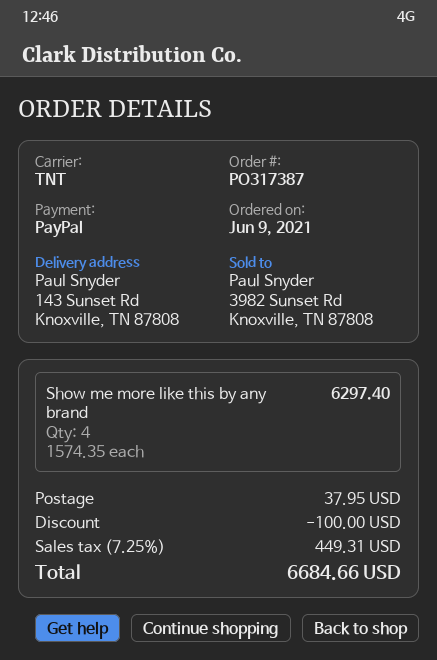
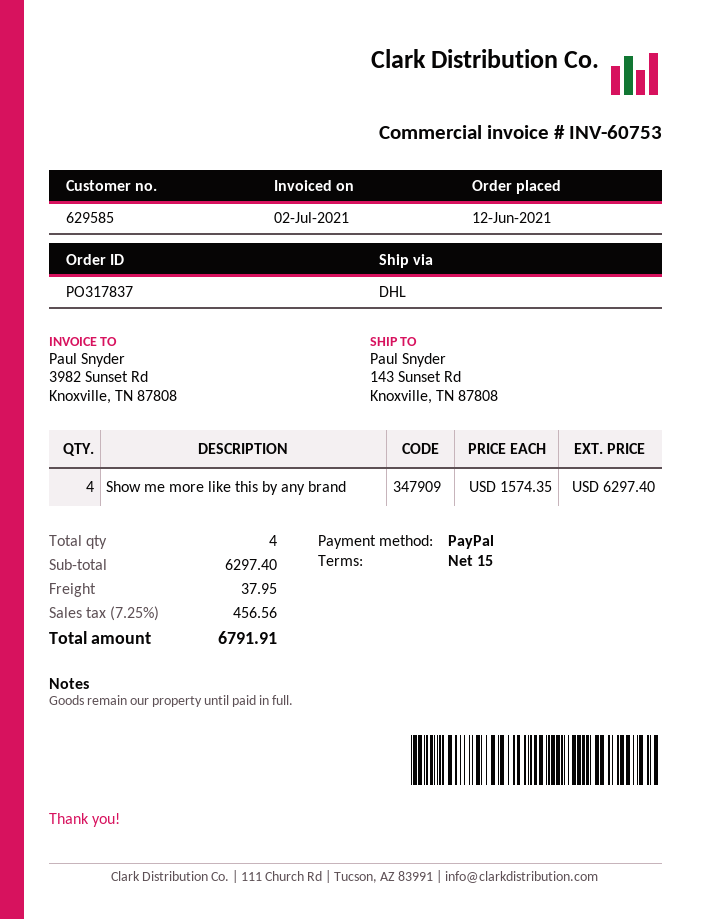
order number: PO317387 -> PO317837
order date: 2021-06-09 -> 2021-06-12
shipping method: TNT -> DHL
discount: 100.00 -> none
tax: 7.25% = 449.31 -> 7.25% = 456.56
total: 6684.66 -> 6791.91

